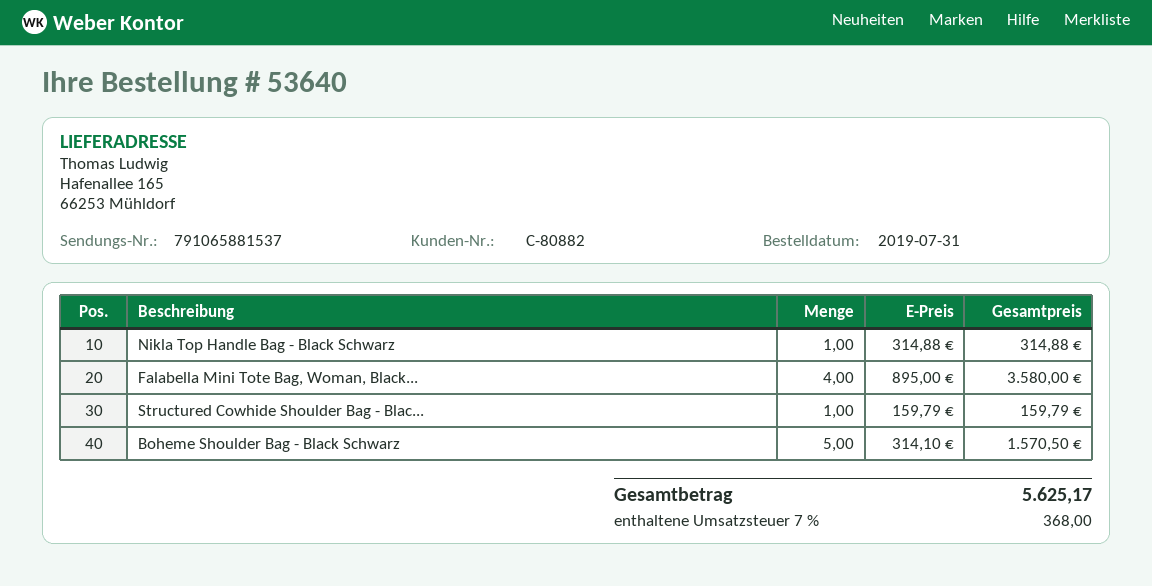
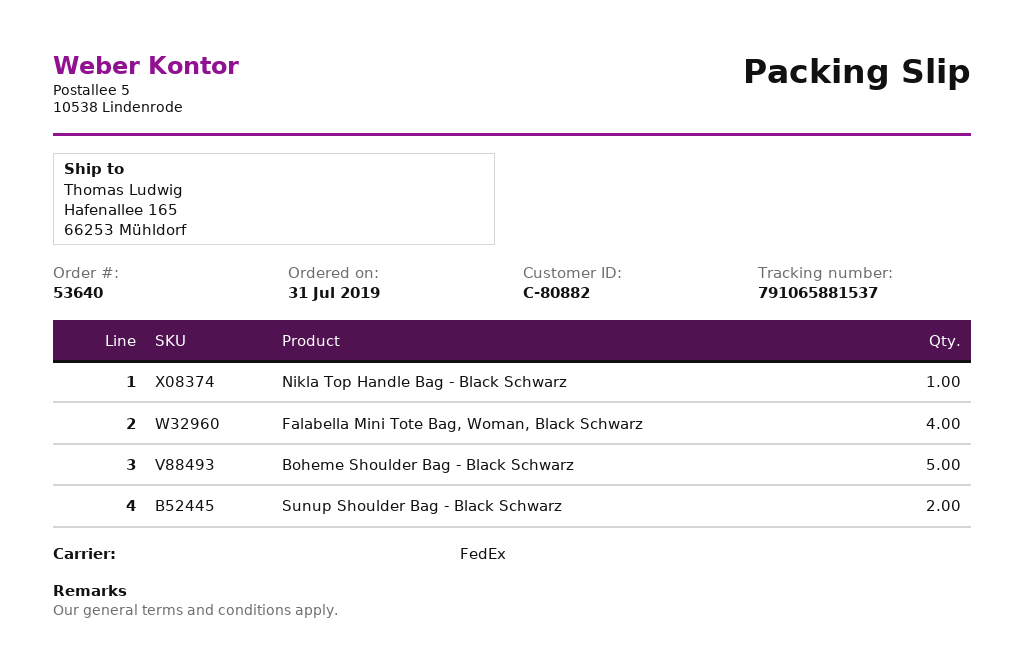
Structured Cowhide Shoulder Bag - Blac...: 1 -> none
Sunup Shoulder Bag - Black Schwarz: none -> 2

